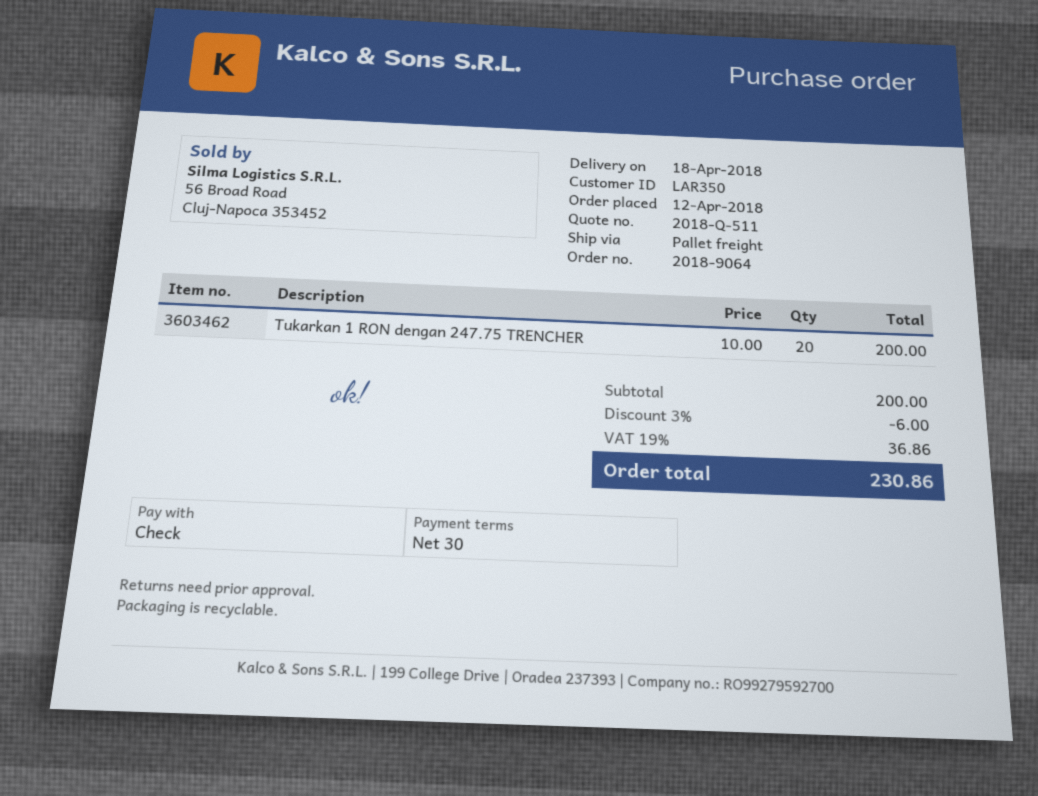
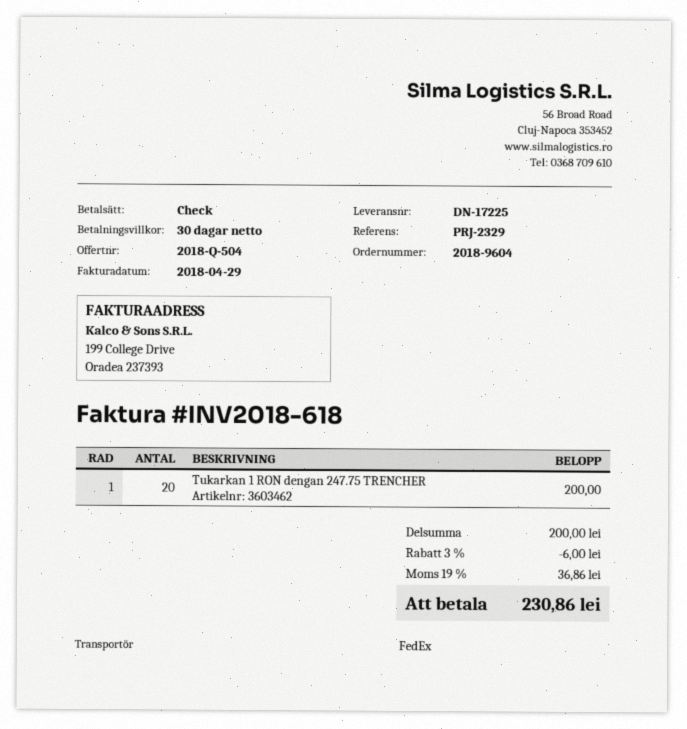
quote number: 2018-Q-511 -> 2018-Q-504
order number: 2018-9064 -> 2018-9604
shipping method: pallet freight -> FedEx

